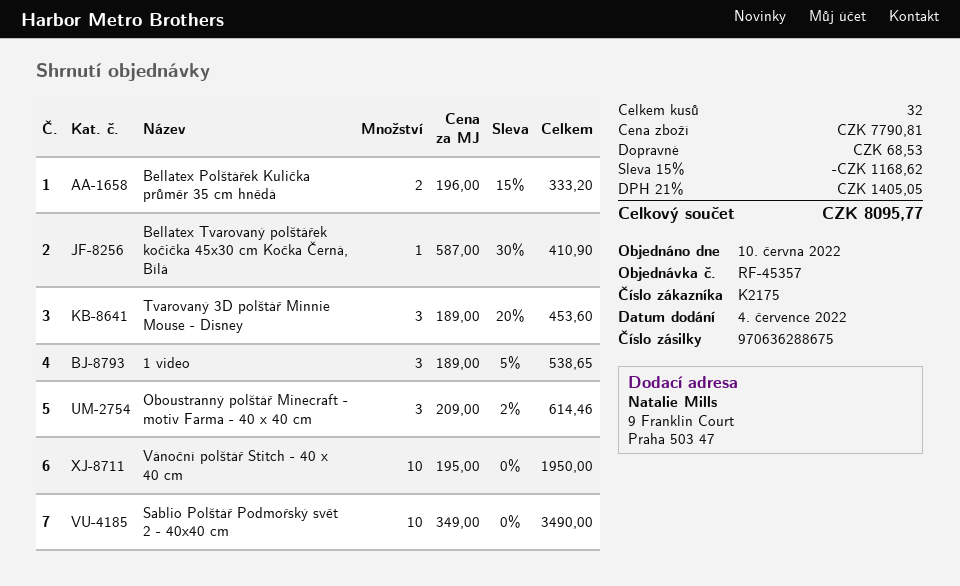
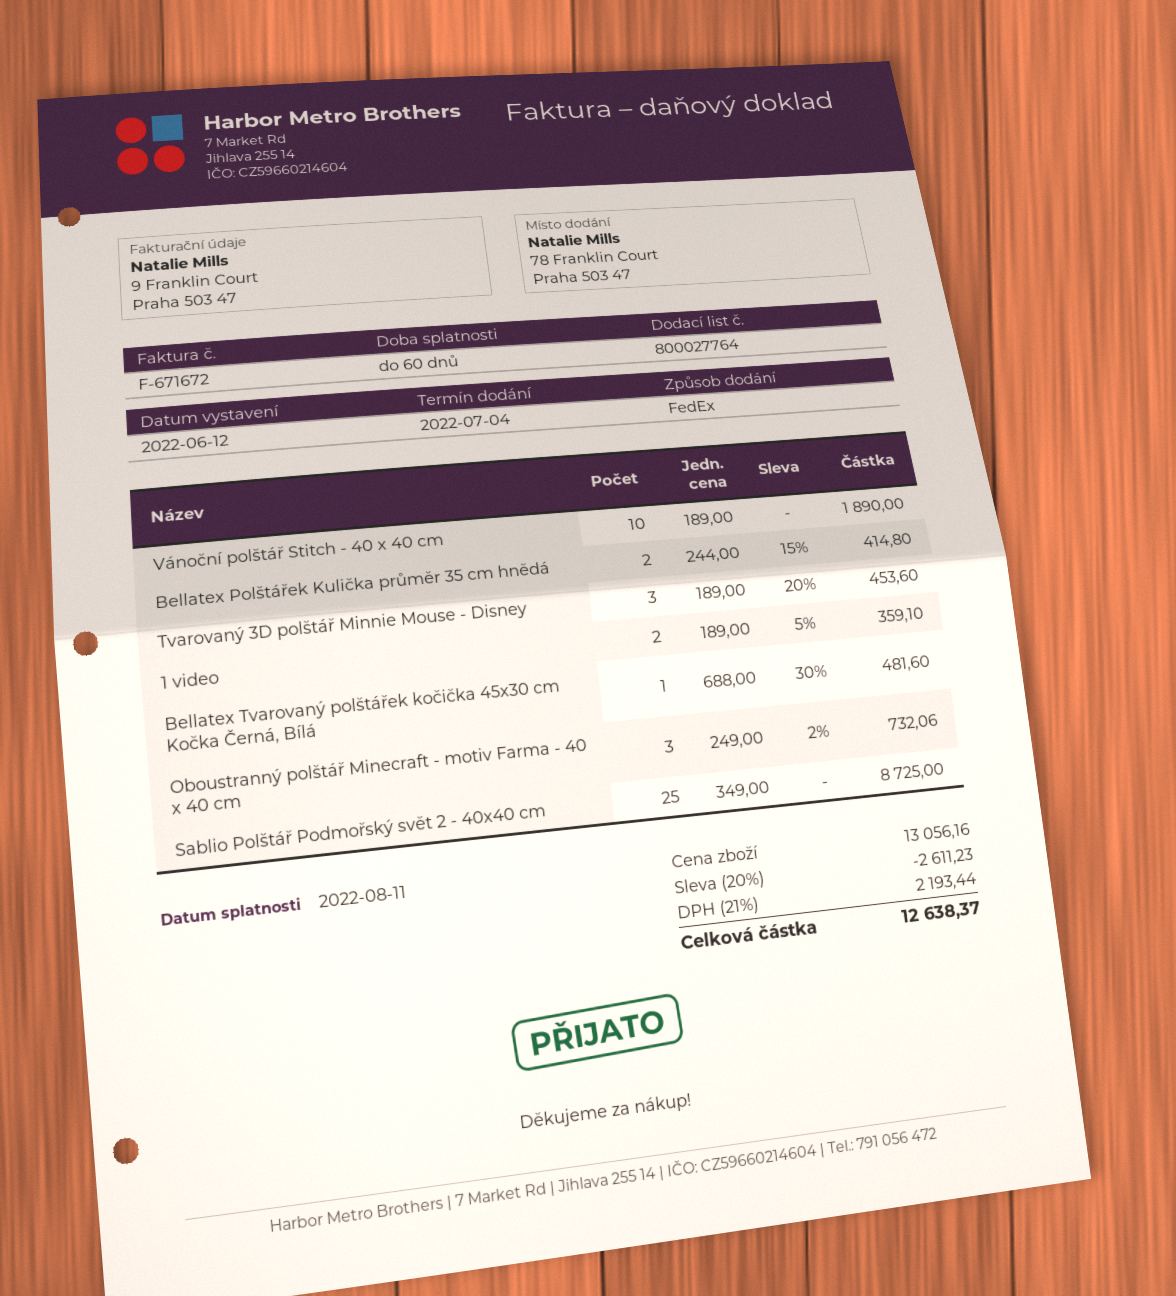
ship to: 9 Franklin Court, Praha 503 47 -> 78 Franklin Court, Praha 503 47
Bellatex Polštářek Kulička průměr 35 cm hnědá: 2 x 196.00 - 15% = 333.20 -> 2 x 244.00 - 15% = 414.80
Bellatex Tvarovaný polštářek kočička 45x30 cm Kočka Černá, Bílá: 1 x 587.00 - 30% = 410.90 -> 1 x 688.00 - 30% = 481.60
1 video: 3 x 189.00 - 5% = 538.65 -> 2 x 189.00 - 5% = 359.10
Oboustranný polštář Minecraft - motiv Farma - 40 x 40 cm: 3 x 209.00 - 2% = 614.46 -> 3 x 249.00 - 2% = 732.06
Vánoční polštář Stitch - 40 x 40 cm: 10 x 195.00 = 1950.00 -> 10 x 189.00 = 1890.00
Sablio Polštář Podmořský svět 2 - 40x40 cm: 10 x 349.00 = 3490.00 -> 25 x 349.00 = 8725.00
subtotal: 7790.81 -> 13056.16
discount: 15% = 1168.62 -> 20% = 2611.23
shipping: 68.53 -> none
tax: 21% = 1405.05 -> 21% = 2193.44
total: 8095.77 -> 12638.37

